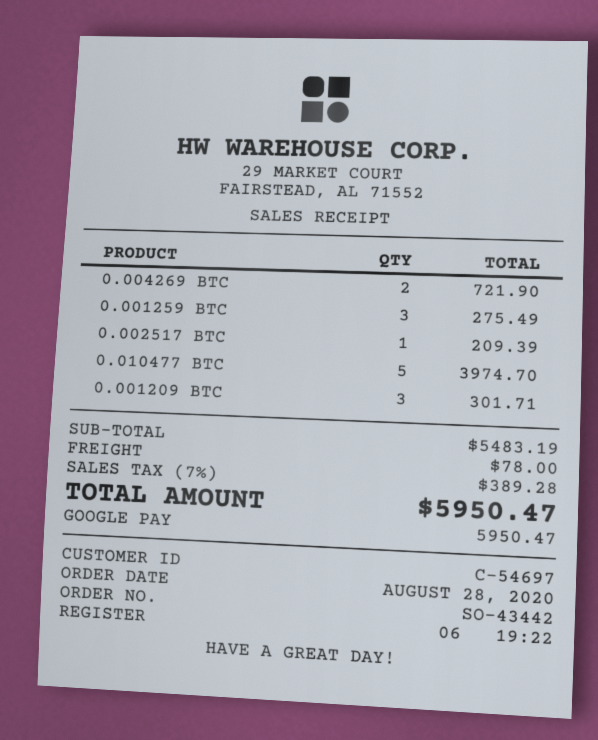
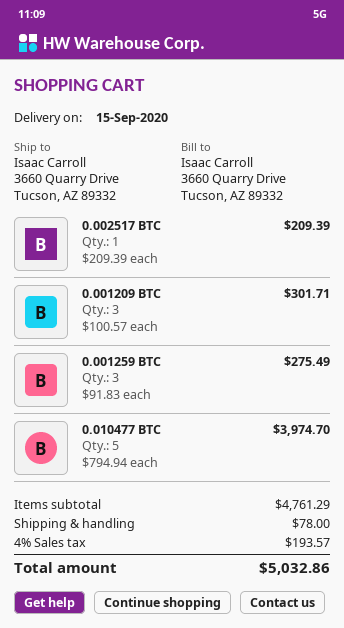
0.004269 BTC: 2 for 721.90 -> none
subtotal: 5483.19 -> 4761.29
tax: 7% = 389.28 -> 4% = 193.57
total: 5950.47 -> 5032.86

